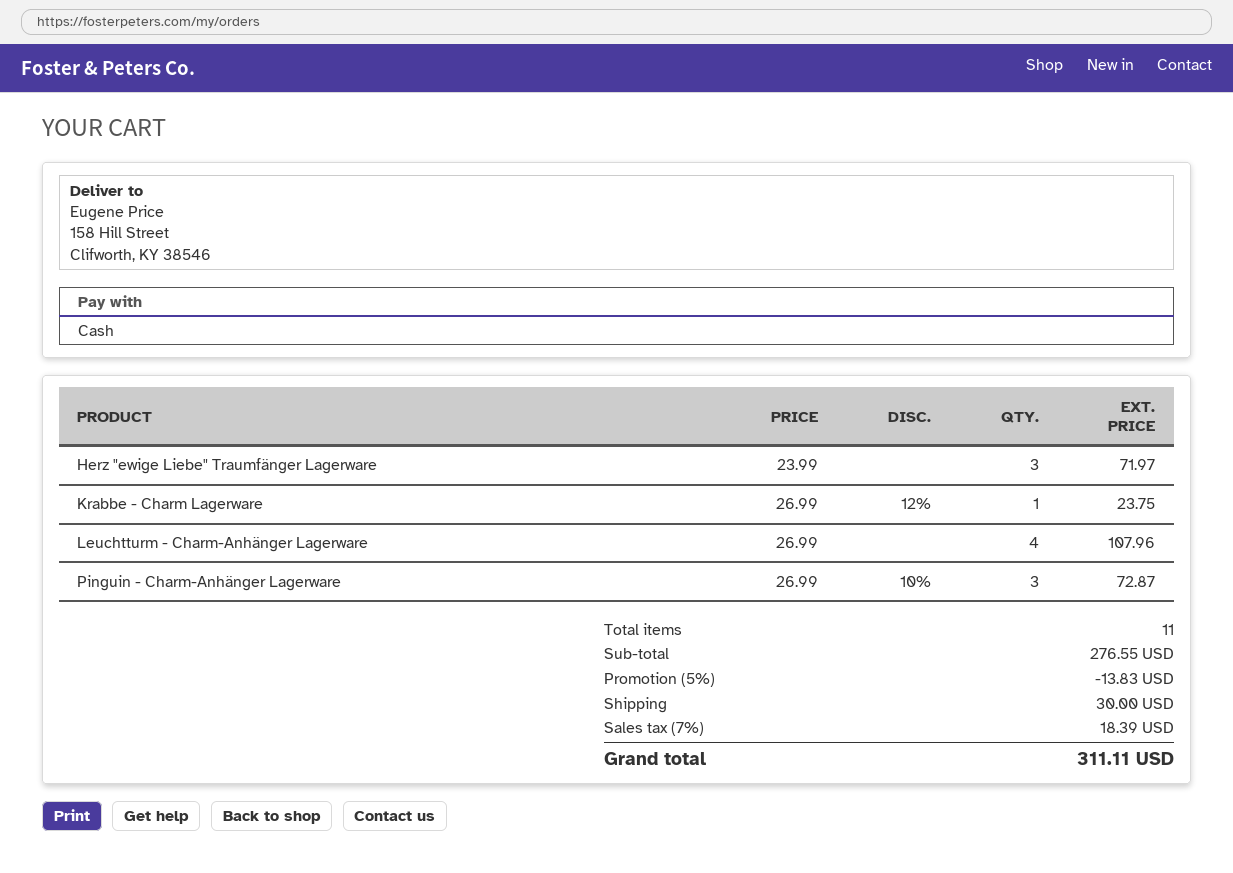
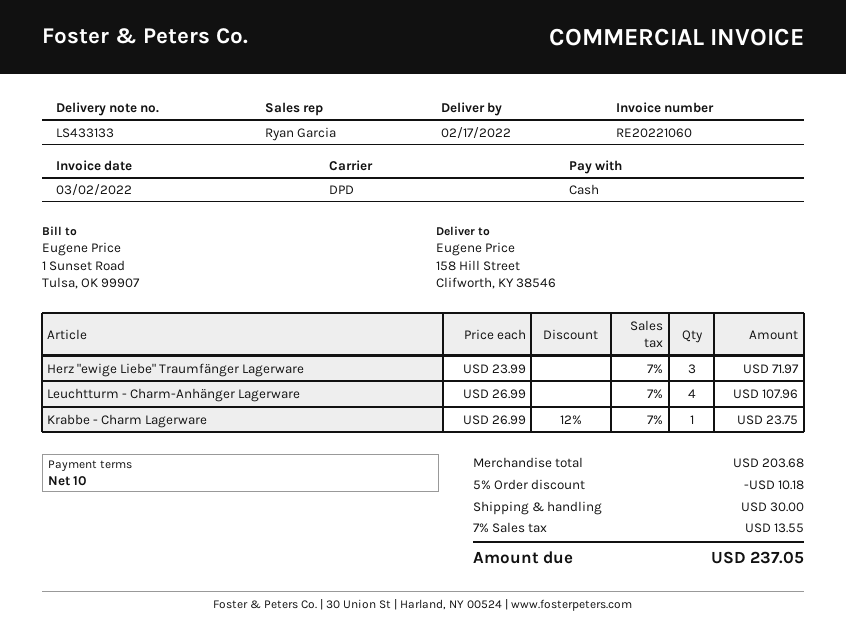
Pinguin - Charm-Anhänger Lagerware: 3 x 26.99 - 10% = 72.87 -> none
subtotal: 276.55 -> 203.68
discount: 5% = 13.83 -> 5% = 10.18
tax: 7% = 18.39 -> 7% = 13.55
total: 311.11 -> 237.05

